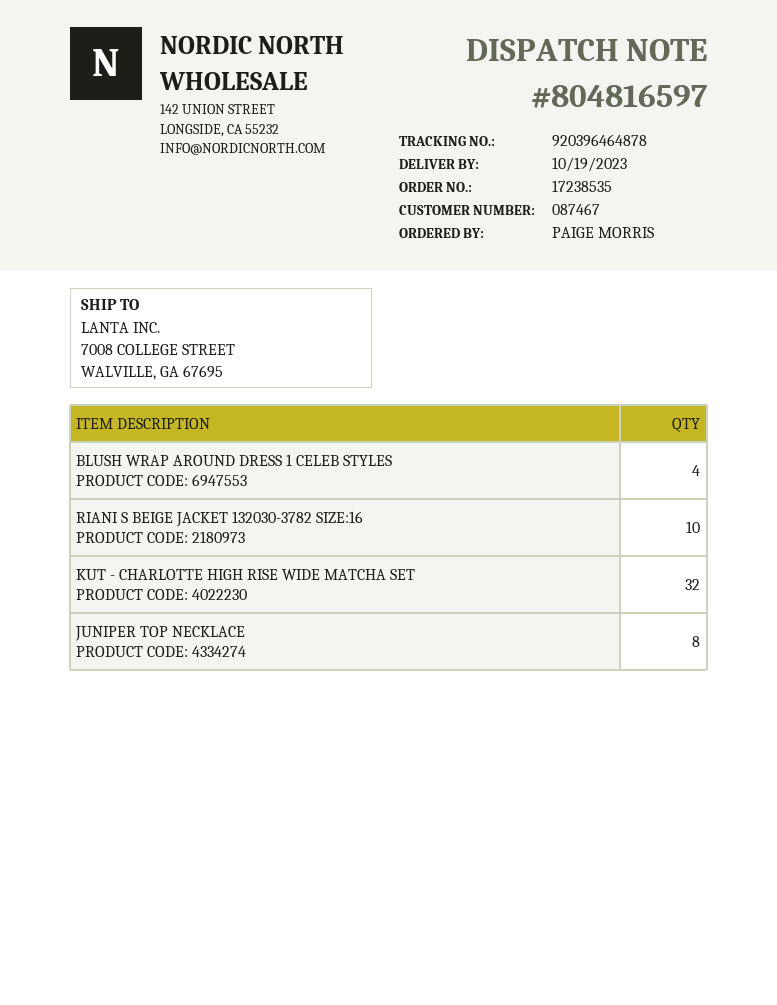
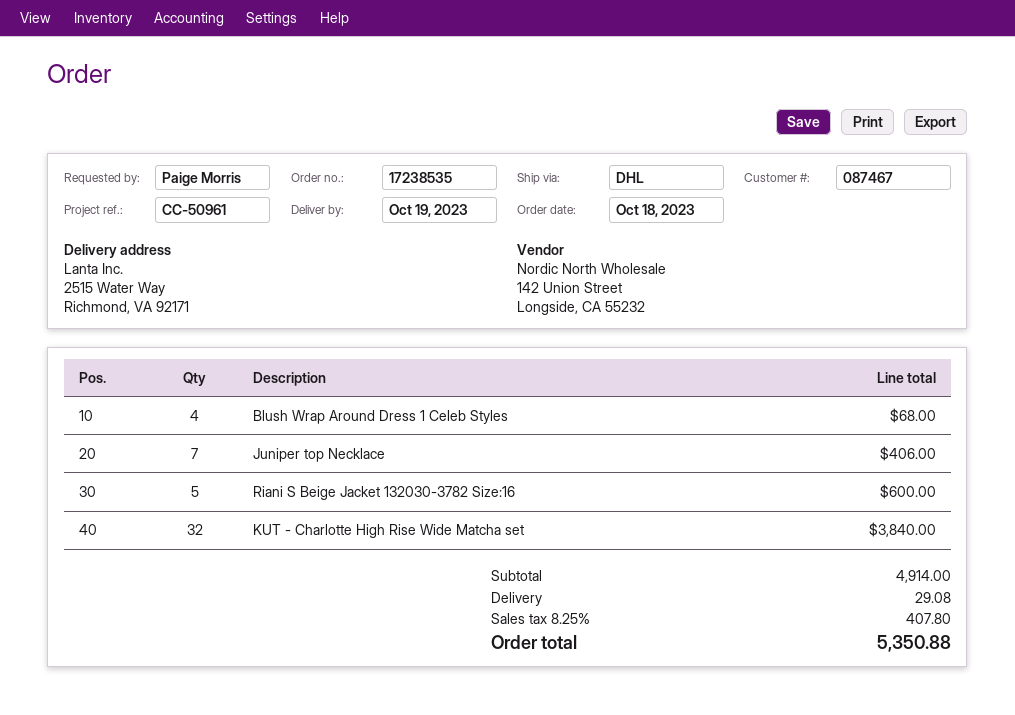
ship to: 7008 COLLEGE STREET, WALVILLE, GA 67695 -> 2515 Water Way, Richmond, VA 92171
RIANI S BEIGE JACKET 132030-3782 SIZE:16: 10 -> 5
JUNIPER TOP NECKLACE: 8 -> 7

